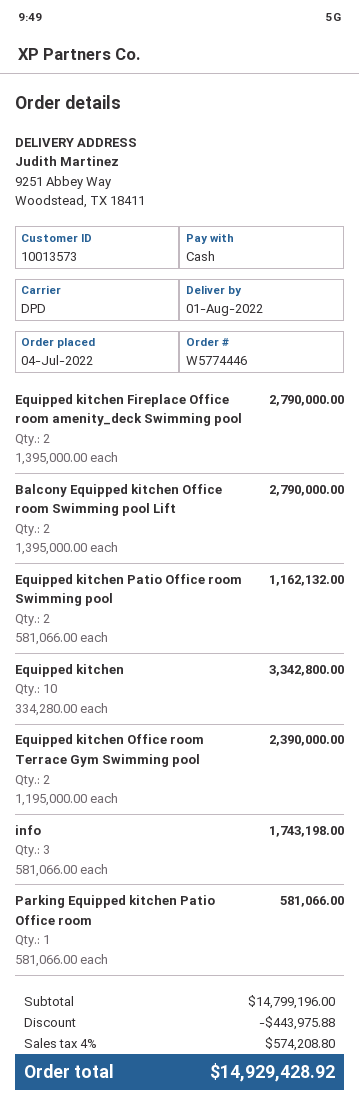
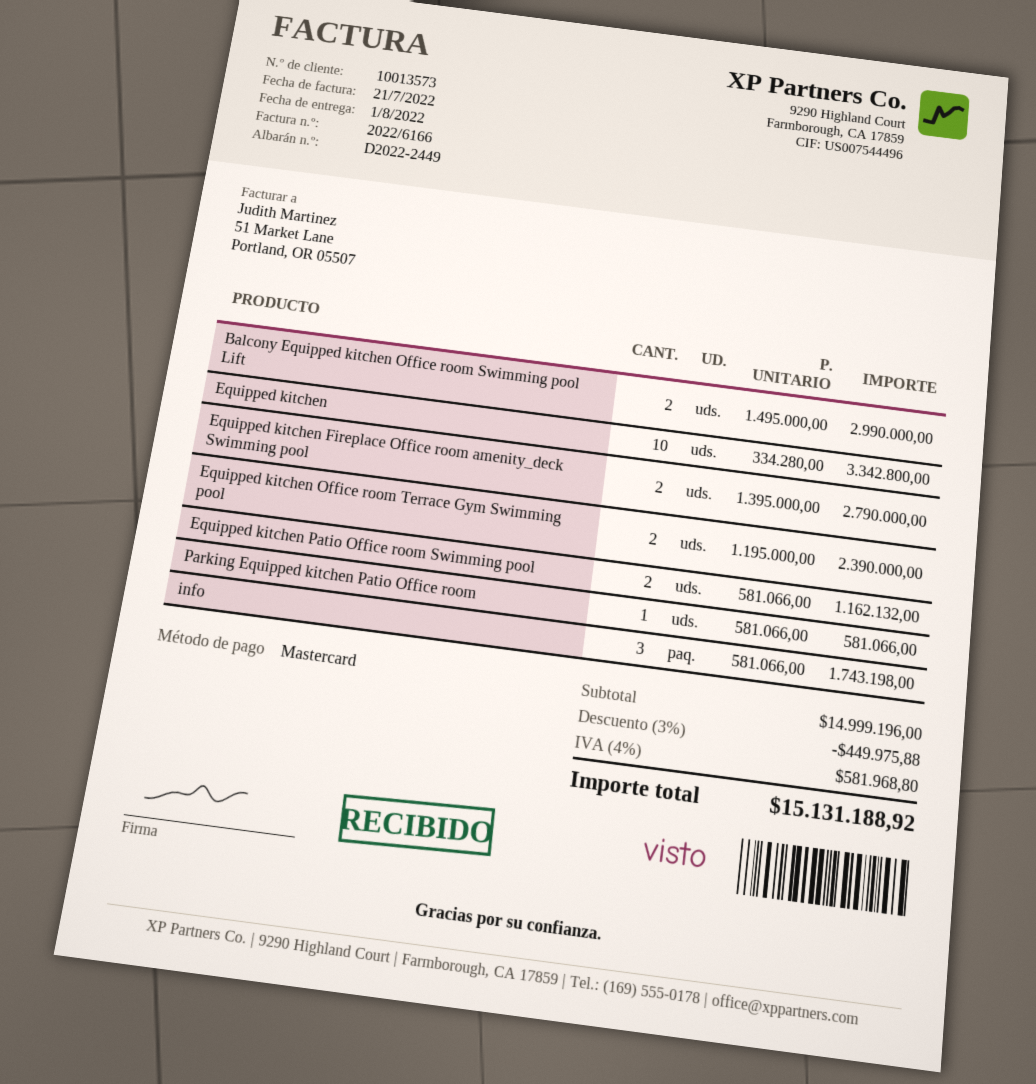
payment method: cash -> Mastercard
Balcony Equipped kitchen Office room Swimming pool Lift: 2 x 1395000.00 = 2790000.00 -> 2 x 1495000.00 = 2990000.00
subtotal: 14799196.00 -> 14999196.00
discount: 443975.88 -> 449975.88
tax: 4% = 574208.80 -> 4% = 581968.80
total: 14929428.92 -> 15131188.92

